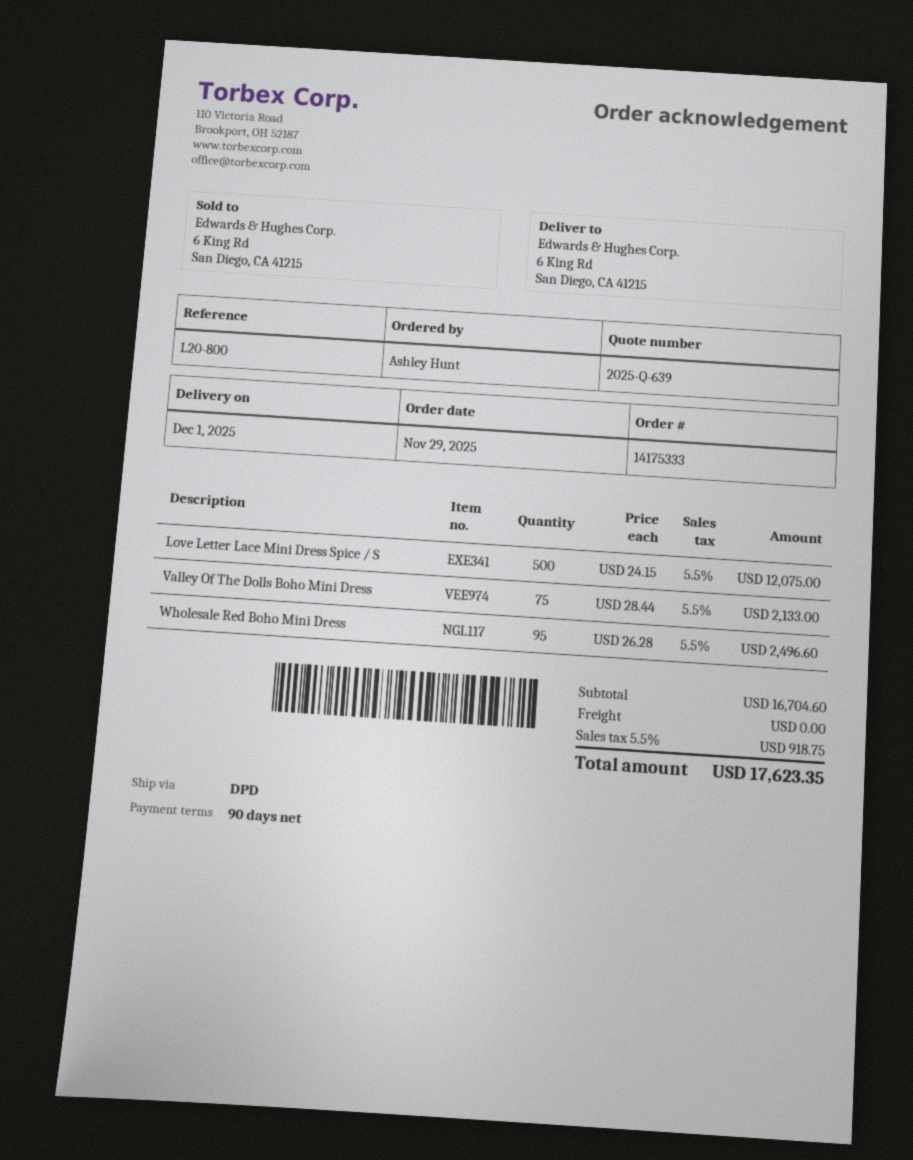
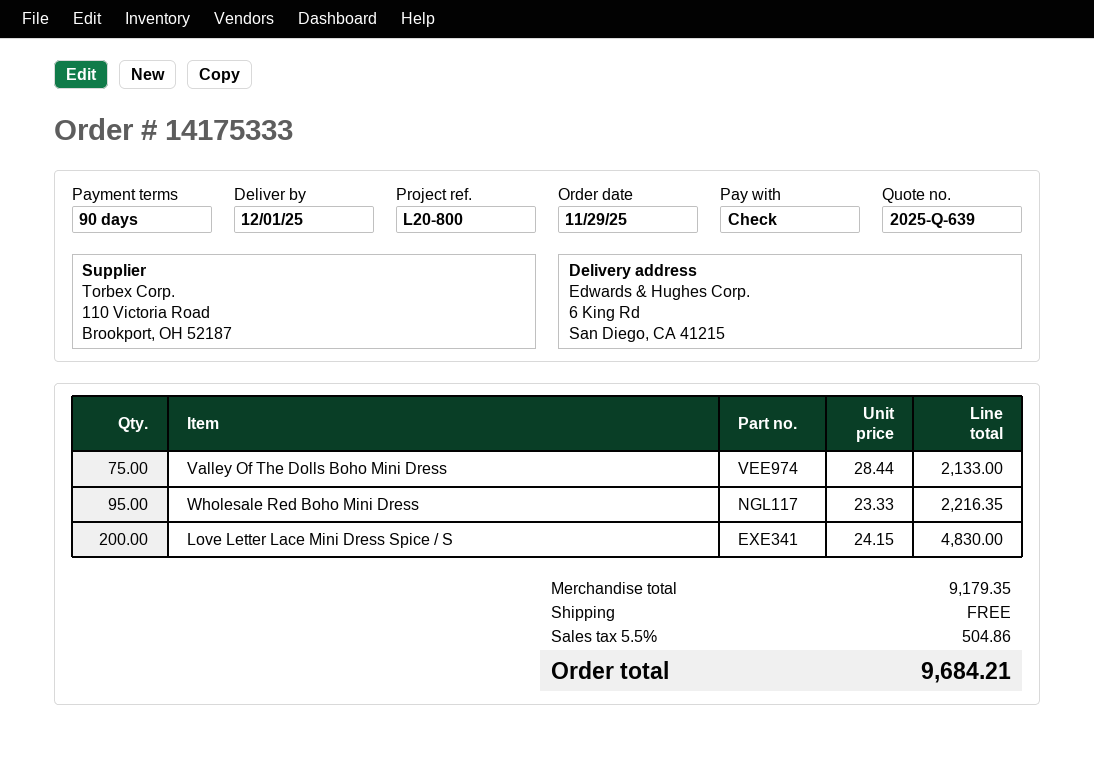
Love Letter Lace Mini Dress Spice / S: 500 x 24.15 = 12075.00 -> 200 x 24.15 = 4830.00
Wholesale Red Boho Mini Dress: 95 x 26.28 = 2496.60 -> 95 x 23.33 = 2216.35
subtotal: 16704.60 -> 9179.35
tax: 5.5% = 918.75 -> 5.5% = 504.86
total: 17623.35 -> 9684.21

